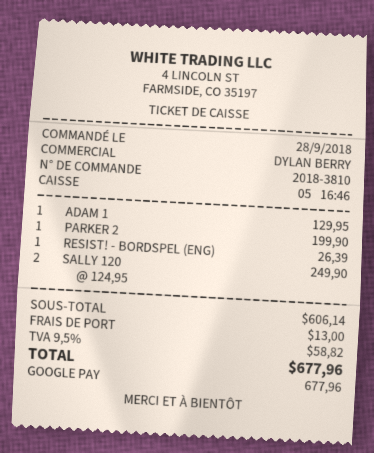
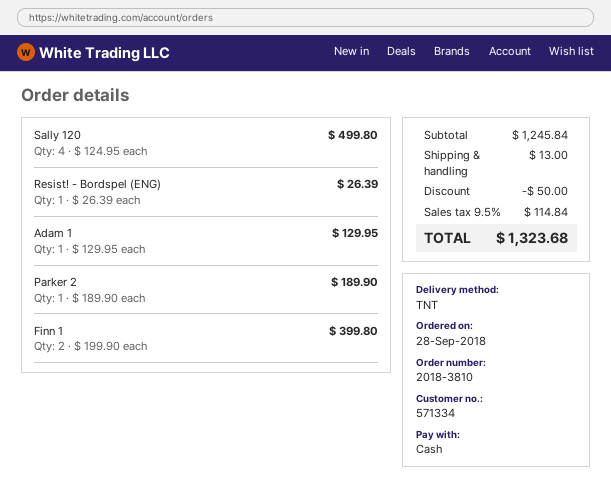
payment method: Google Pay -> cash
PARKER 2: 1 x 199.90 = 199.90 -> 1 x 189.90 = 189.90
SALLY 120: 2 x 124.95 = 249.90 -> 4 x 124.95 = 499.80
Finn 1: none -> 2 x 199.90 = 399.80
subtotal: 606.14 -> 1245.84
discount: none -> 50.00
tax: 9.5% = 58.82 -> 9.5% = 114.84
total: 677.96 -> 1323.68

